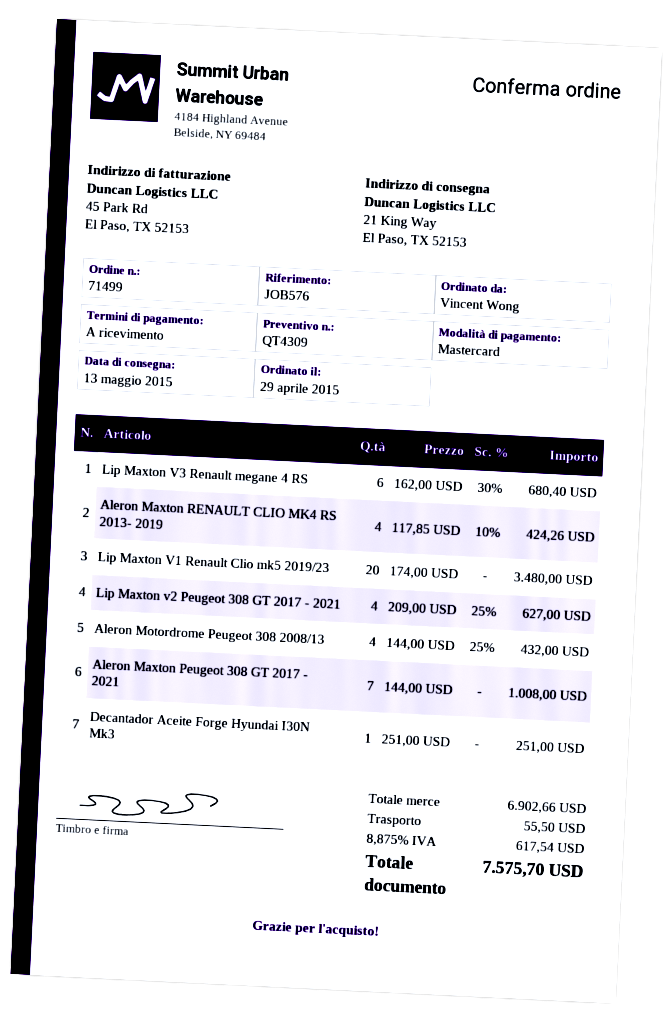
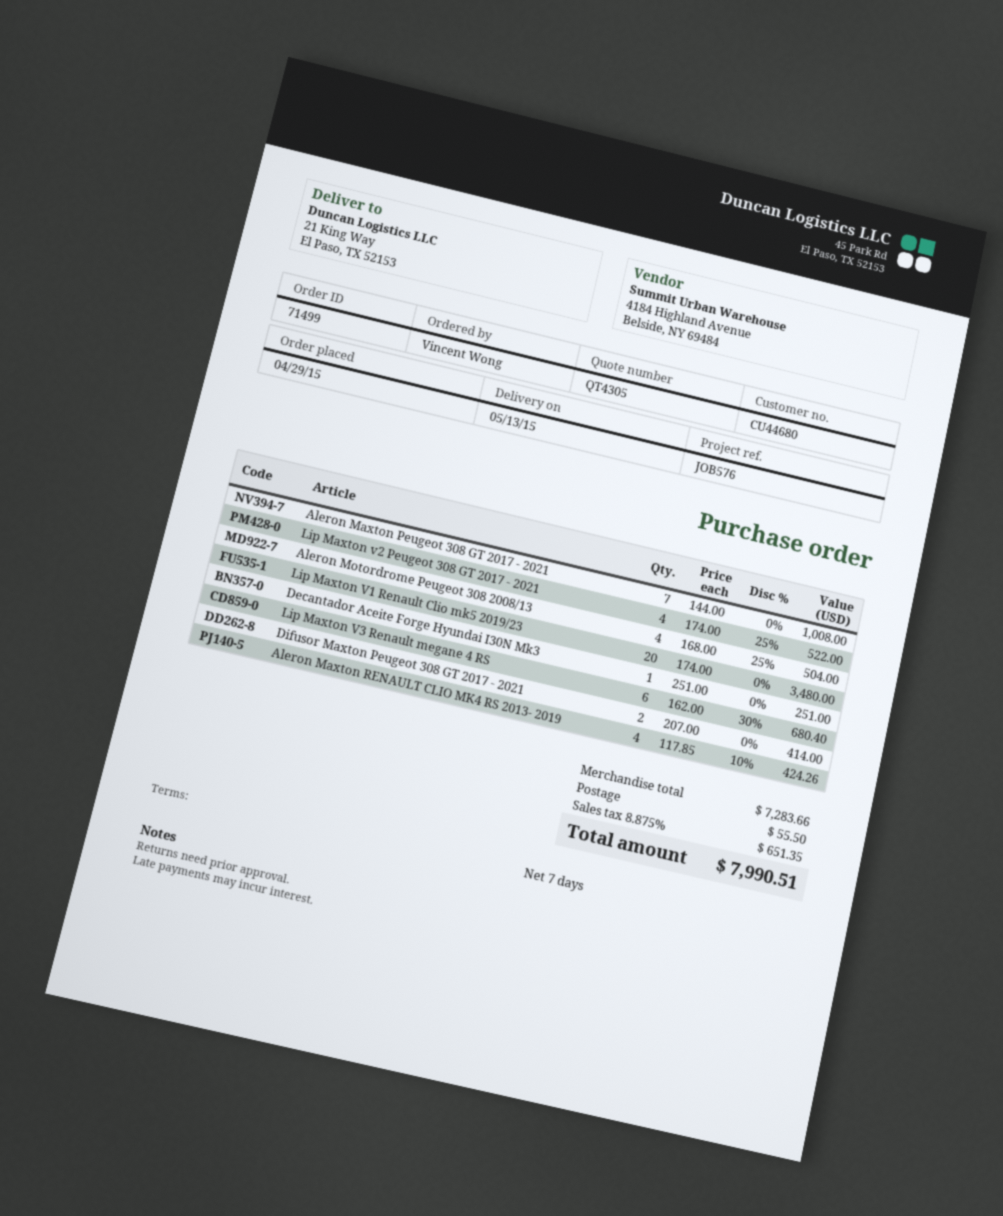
quote number: QT4309 -> QT4305
payment terms: on receipt -> 7 days
Lip Maxton v2 Peugeot 308 GT 2017 - 2021: 4 x 209.00 - 25% = 627.00 -> 4 x 174.00 - 25% = 522.00
Aleron Motordrome Peugeot 308 2008/13: 4 x 144.00 - 25% = 432.00 -> 4 x 168.00 - 25% = 504.00
Difusor Maxton Peugeot 308 GT 2017 - 2021: none -> 2 x 207.00 = 414.00
subtotal: 6902.66 -> 7283.66
tax: 8.875% = 617.54 -> 8.875% = 651.35
total: 7575.70 -> 7990.51

